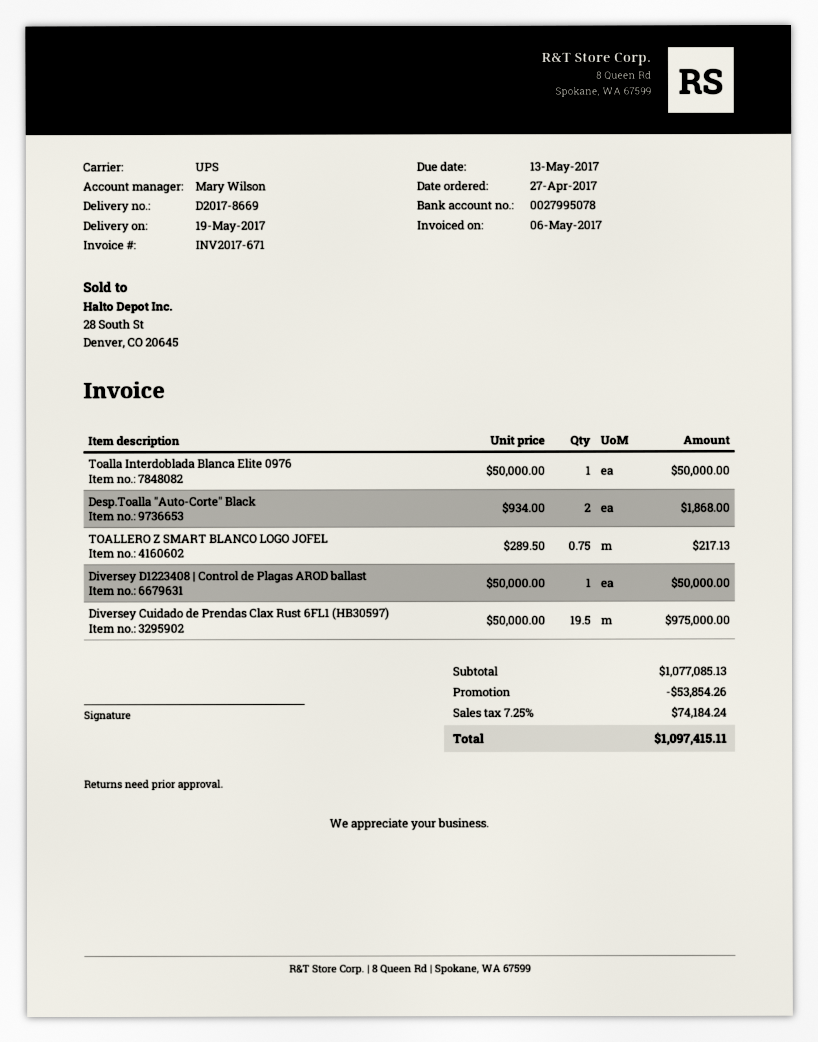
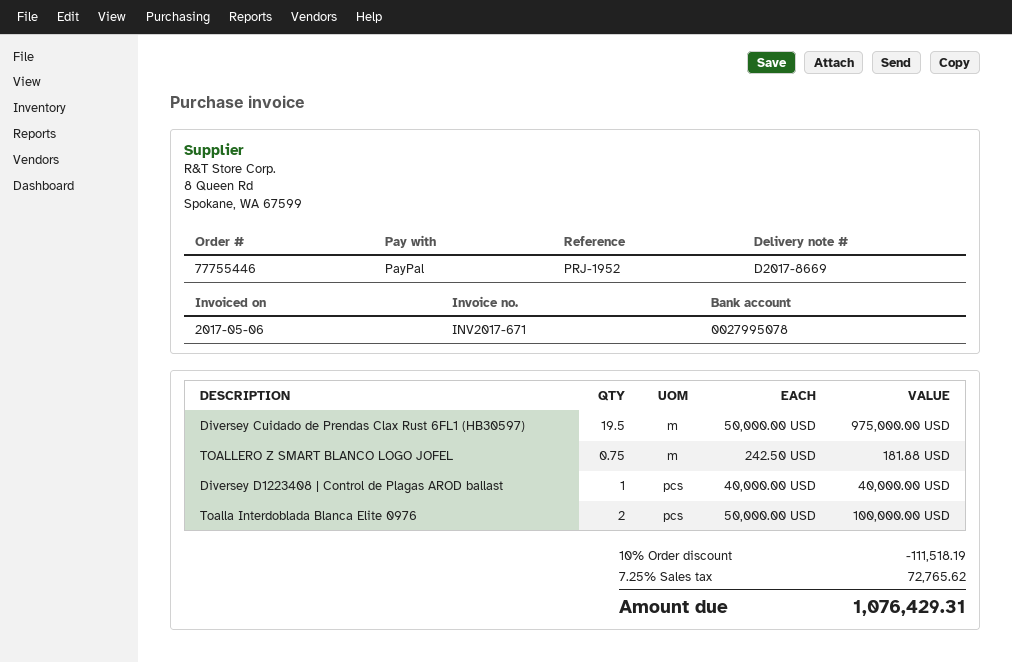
Toalla Interdoblada Blanca Elite 0976: 1 x 50000.00 = 50000.00 -> 2 x 50000.00 = 100000.00
Desp.Toalla "Auto-Corte" Black: 2 x 934.00 = 1868.00 -> none
TOALLERO Z SMART BLANCO LOGO JOFEL: 0.75 x 289.50 = 217.13 -> 0.75 x 242.50 = 181.88
Diversey D1223408 | Control de Plagas AROD ballast: 1 x 50000.00 = 50000.00 -> 1 x 40000.00 = 40000.00
discount: 53854.26 -> 111518.19
tax: 7.25% = 74184.24 -> 7.25% = 72765.62
total: 1097415.11 -> 1076429.31

